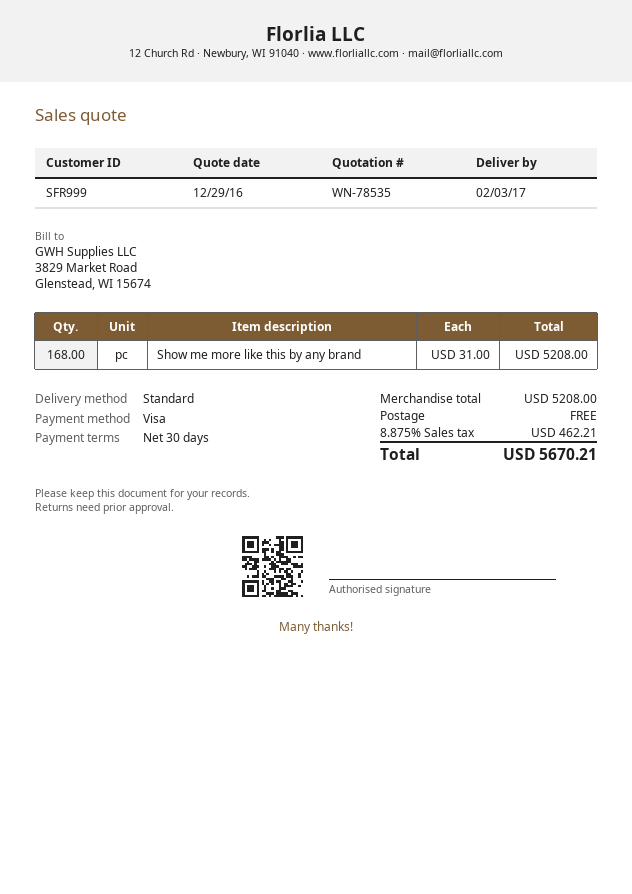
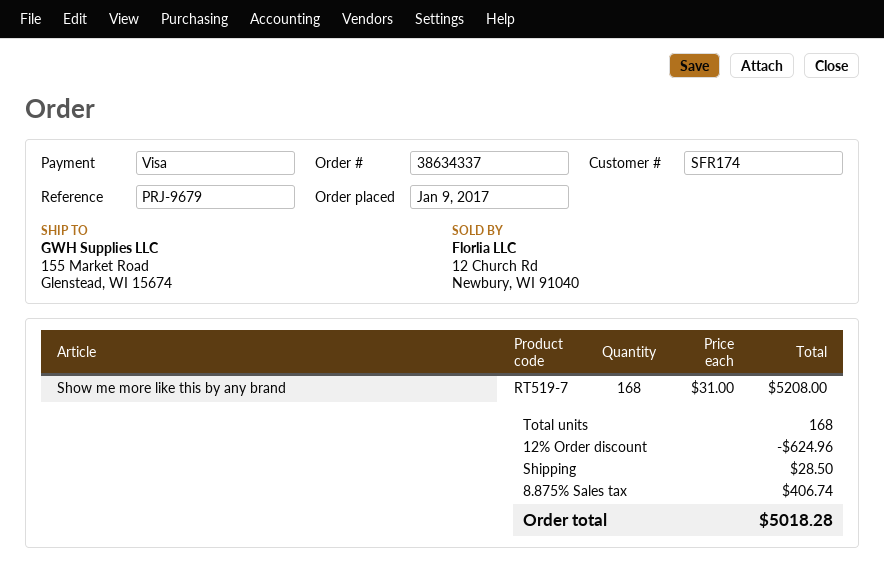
customer number: SFR999 -> SFR174
discount: none -> 12% = 624.96
shipping: 0.00 -> 28.50
tax: 8.875% = 462.21 -> 8.875% = 406.74
total: 5670.21 -> 5018.28

